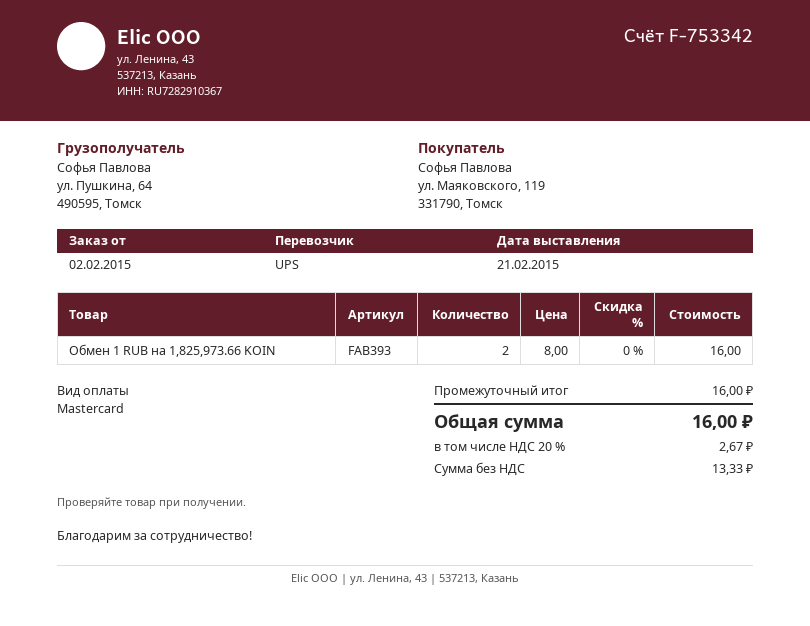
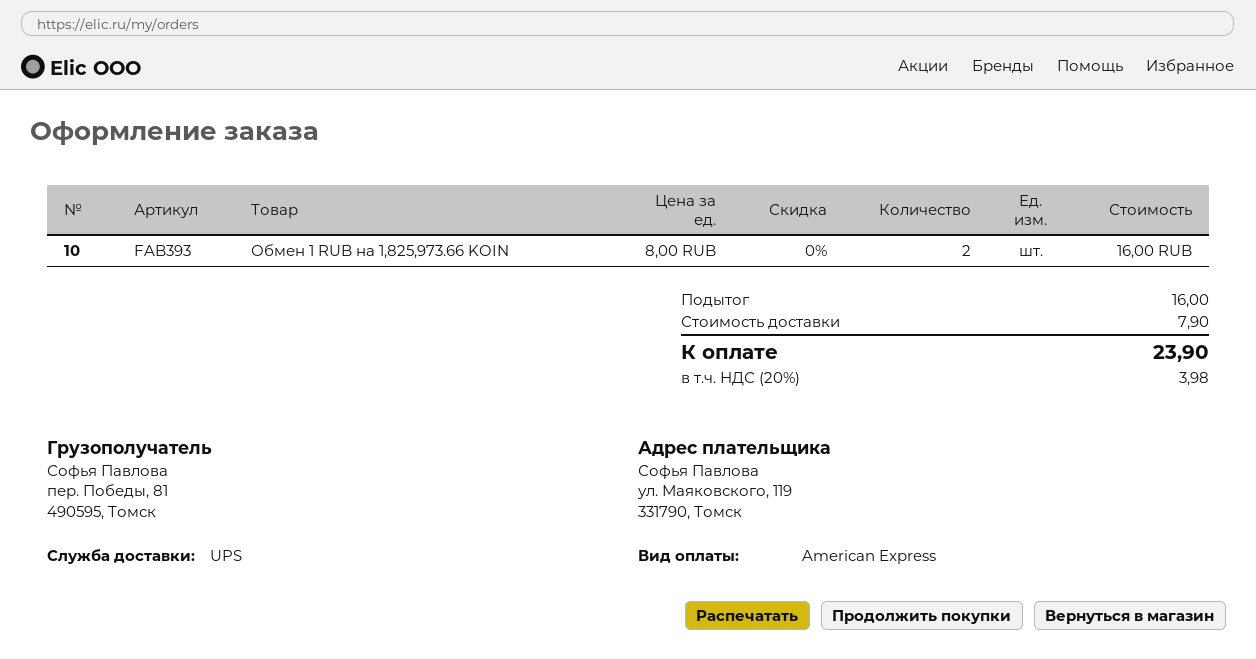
payment method: Mastercard -> American Express
ship to: ул. Пушкина, 64, 490595, Томск -> пер. Победы, 81, 490595, Томск
shipping: none -> 7.90
tax: 20% = 2.67 -> 20% = 3.98
total: 16.00 -> 23.90

